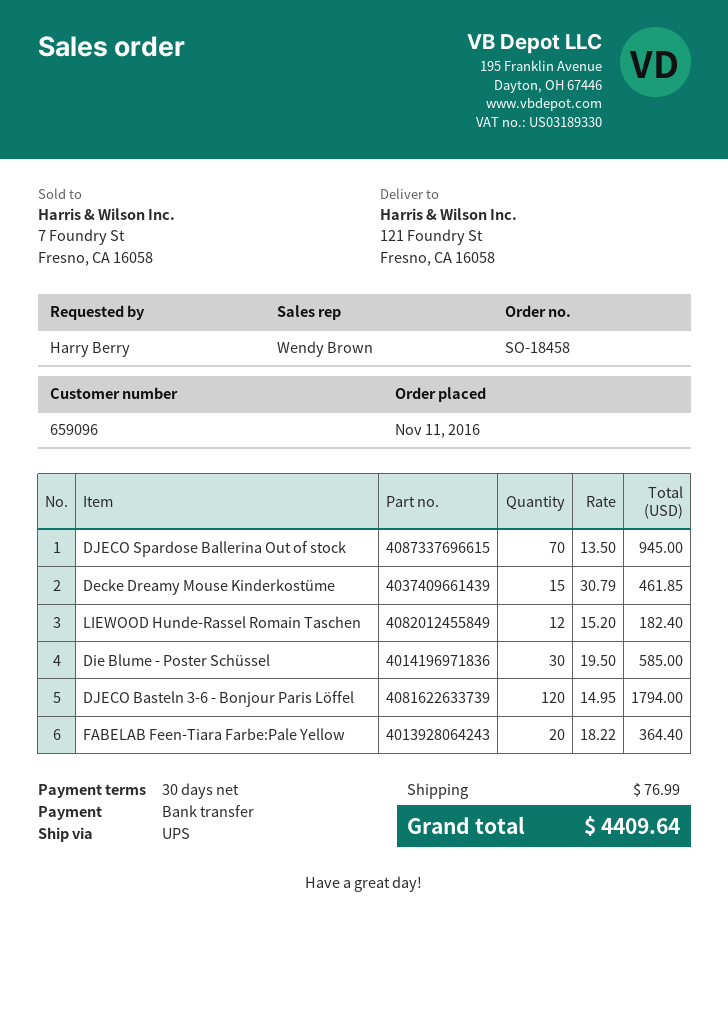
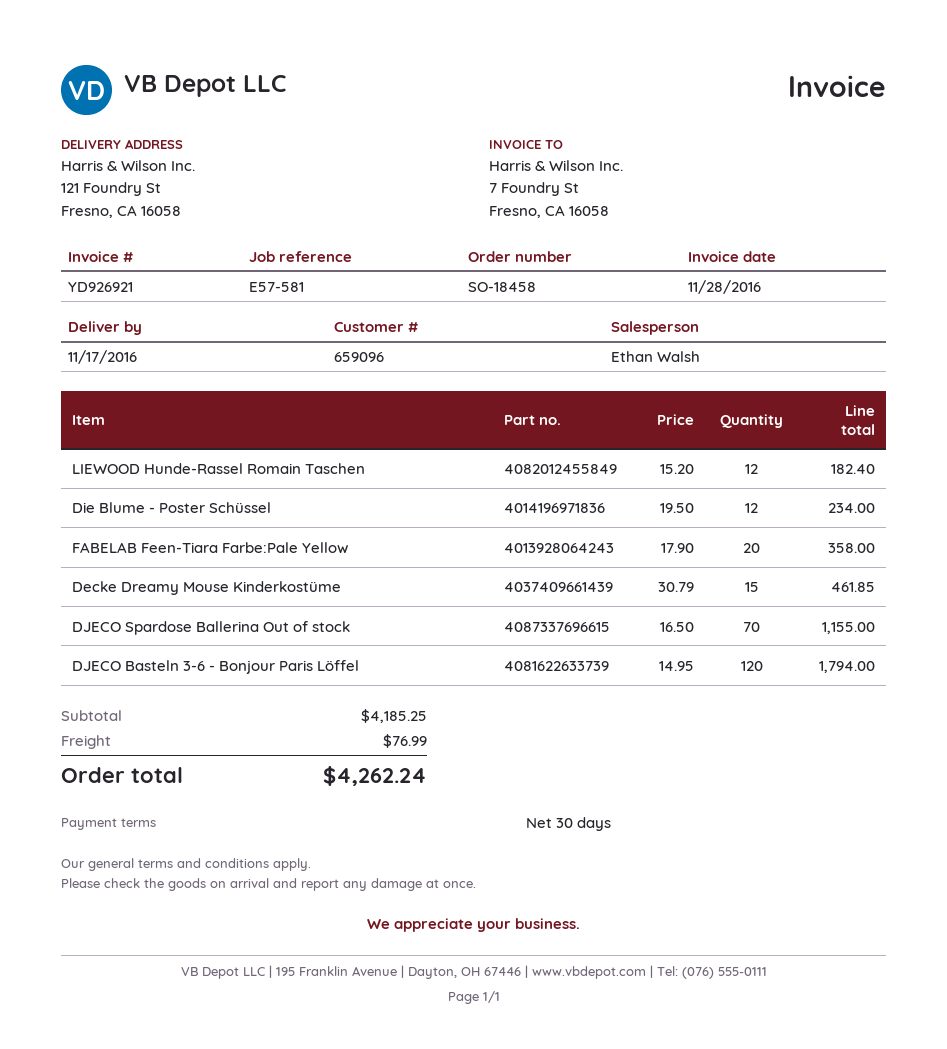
sales rep: Wendy Brown -> Ethan Walsh
DJECO Spardose Ballerina Out of stock: 70 x 13.50 = 945.00 -> 70 x 16.50 = 1155.00
Die Blume - Poster Schüssel: 30 x 19.50 = 585.00 -> 12 x 19.50 = 234.00
FABELAB Feen-Tiara Farbe:Pale Yellow: 20 x 18.22 = 364.40 -> 20 x 17.90 = 358.00
total: 4409.64 -> 4262.24

